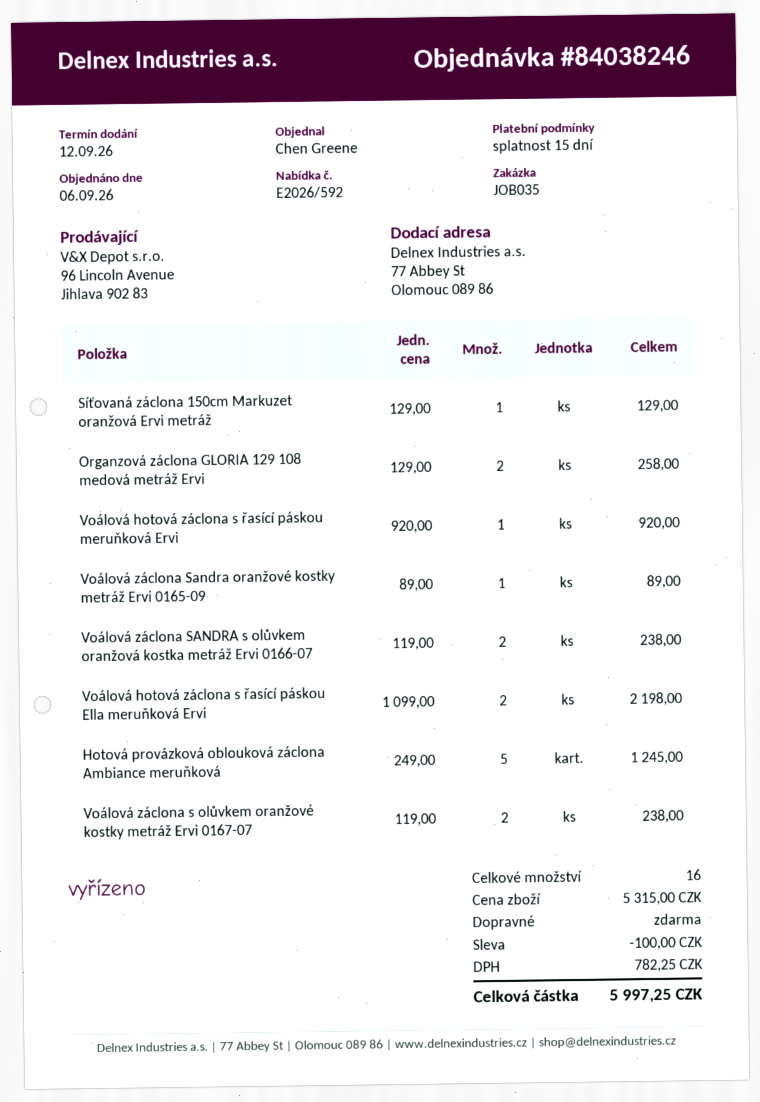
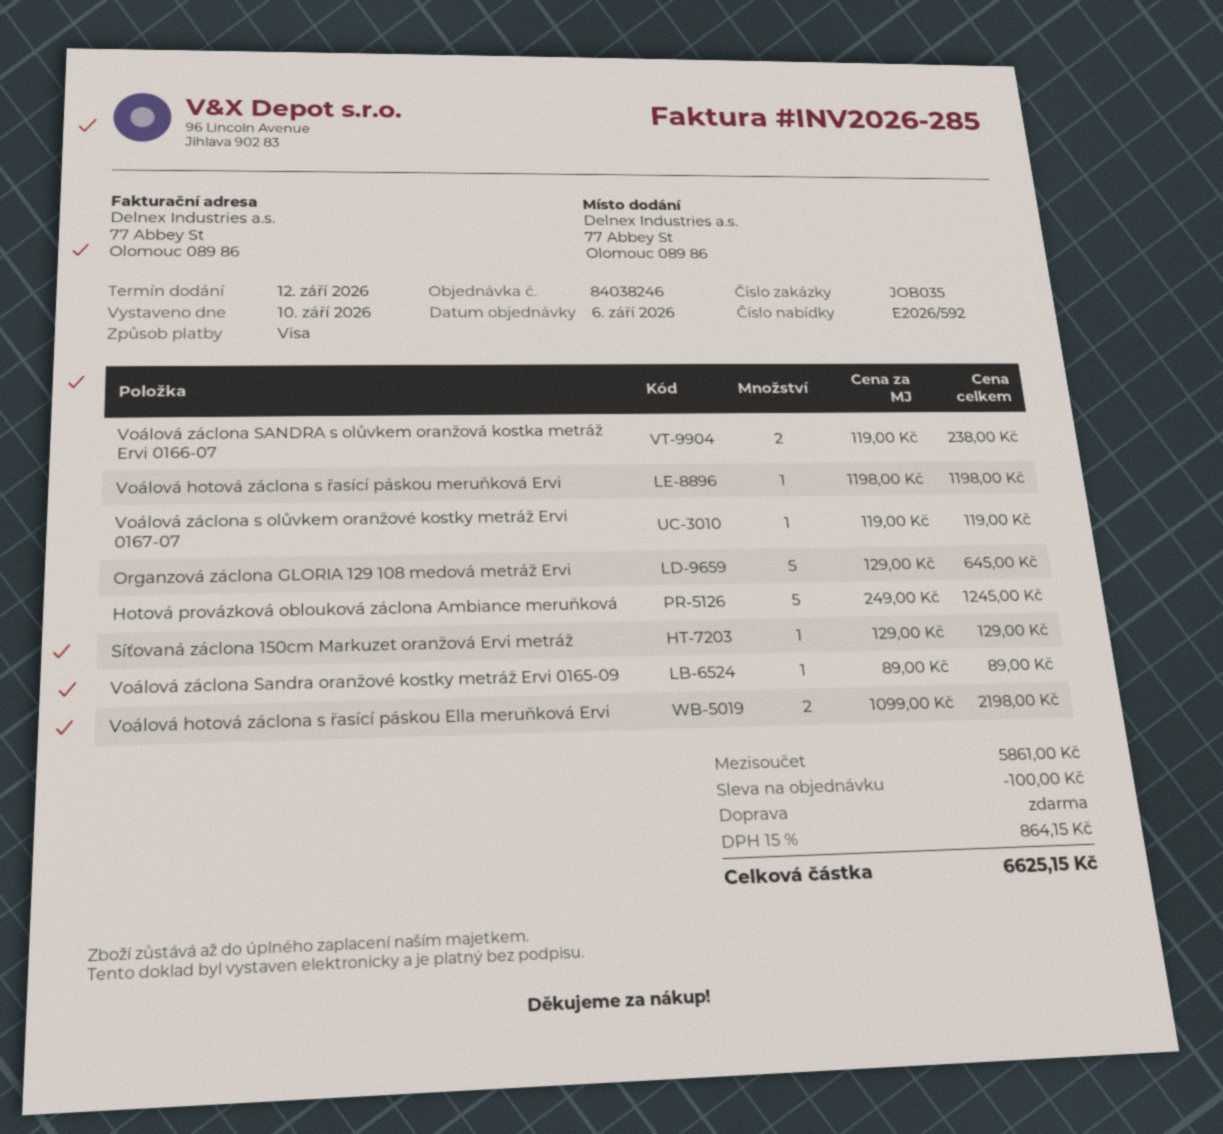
Organzová záclona GLORIA 129 108 medová metráž Ervi: 2 x 129.00 = 258.00 -> 5 x 129.00 = 645.00
Voálová hotová záclona s řasící páskou meruňková Ervi: 1 x 920.00 = 920.00 -> 1 x 1198.00 = 1198.00
Voálová záclona s olůvkem oranžové kostky metráž Ervi 0167-07: 2 x 119.00 = 238.00 -> 1 x 119.00 = 119.00
subtotal: 5315.00 -> 5861.00
tax: 782.25 -> 864.15
total: 5997.25 -> 6625.15

